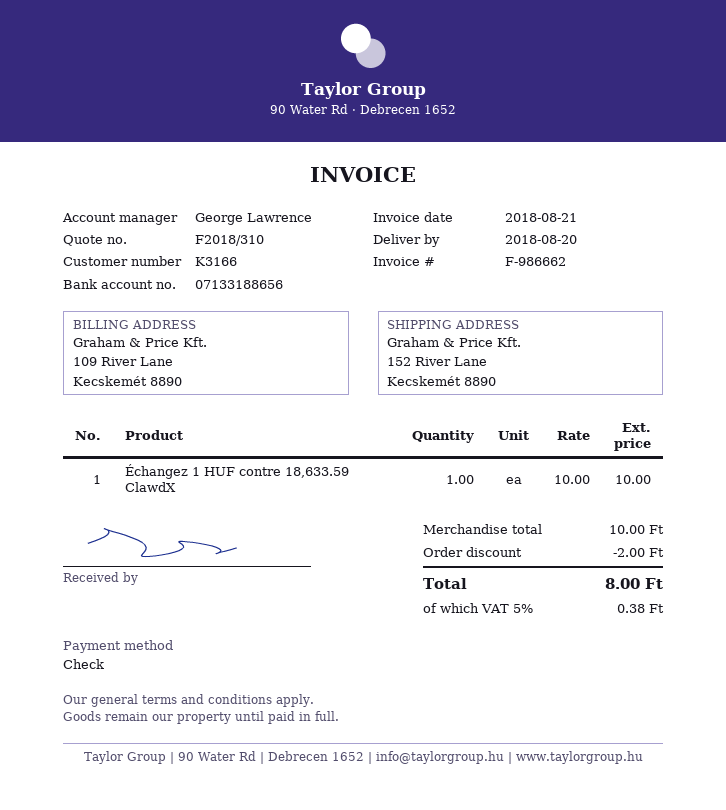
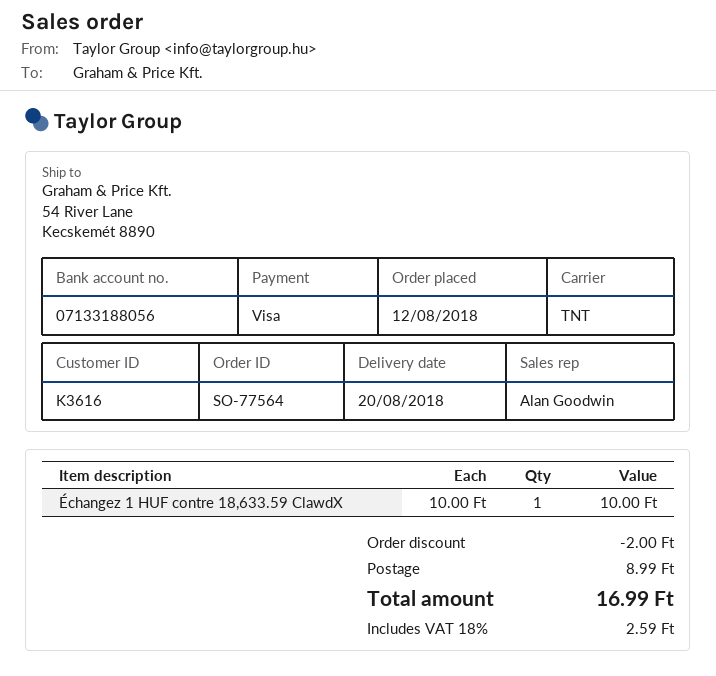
customer number: K3166 -> K3616
sales rep: George Lawrence -> Alan Goodwin
payment method: cheque -> Visa
bank account: 07133188656 -> 07133188056
ship to: 152 River Lane, Kecskemét 8890 -> 54 River Lane, Kecskemét 8890
shipping: none -> 8.99
tax: 5% = 0.38 -> 18% = 2.59
total: 8.00 -> 16.99

